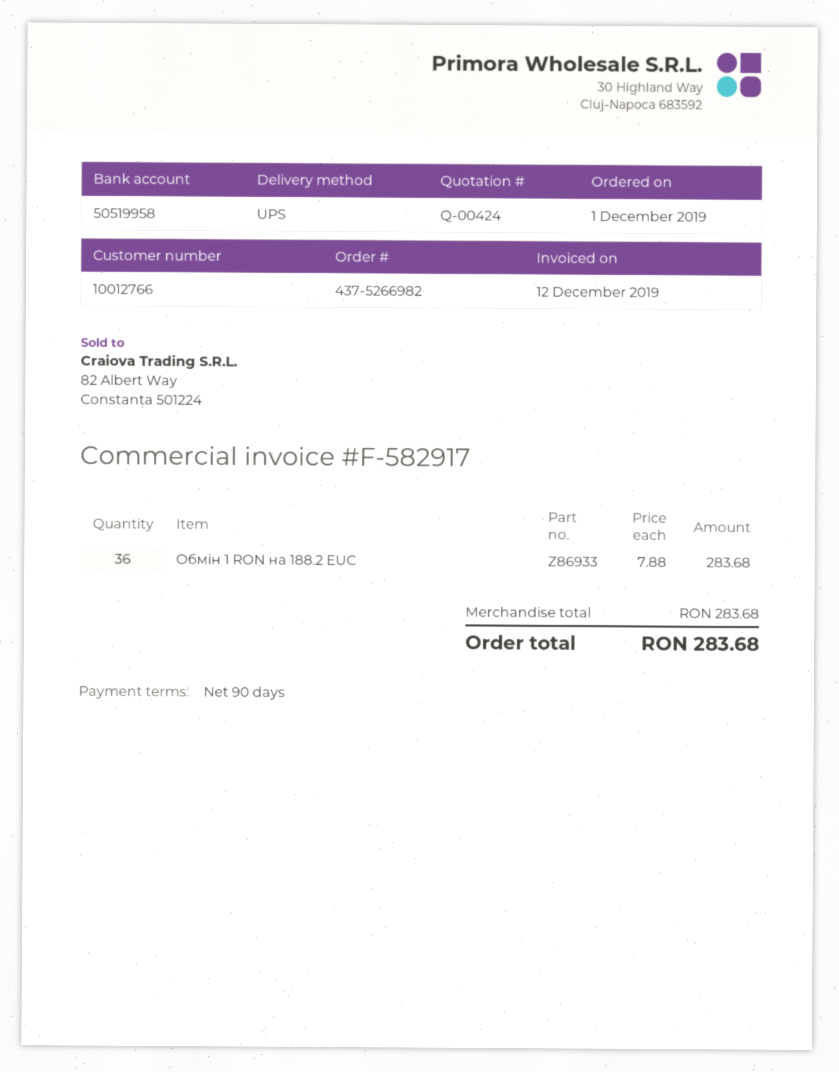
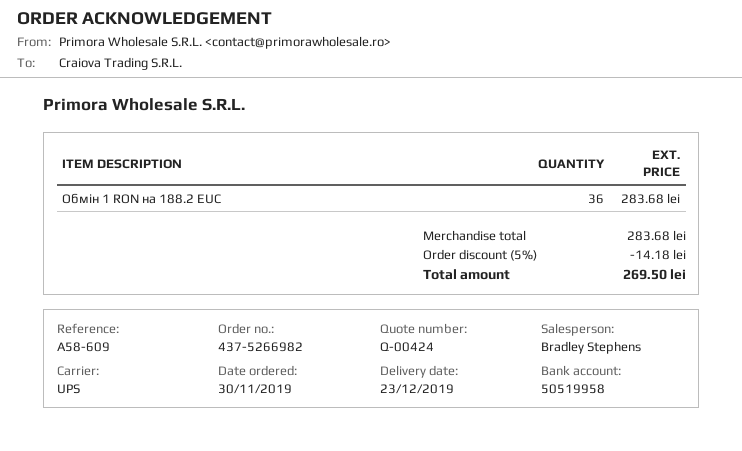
order date: 2019-12-01 -> 2019-11-30
discount: none -> 5% = 14.18
total: 283.68 -> 269.50

